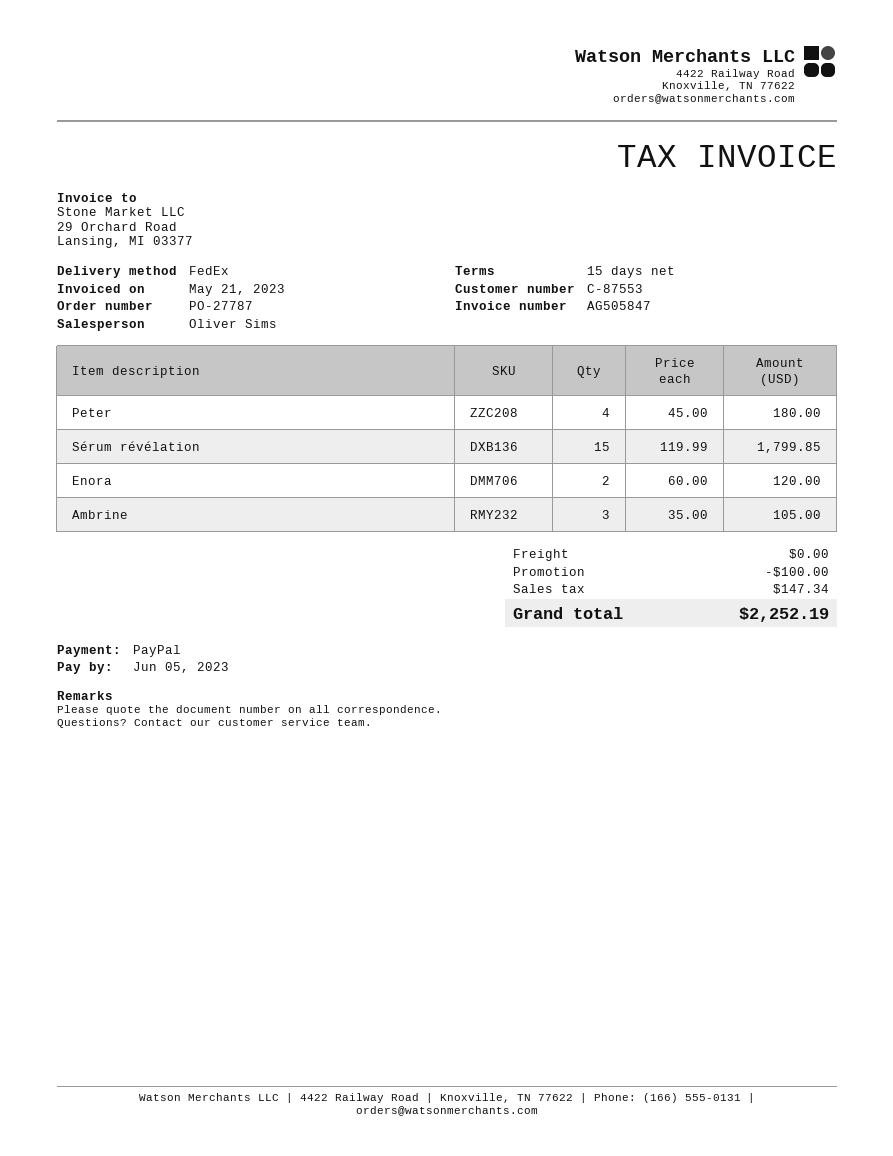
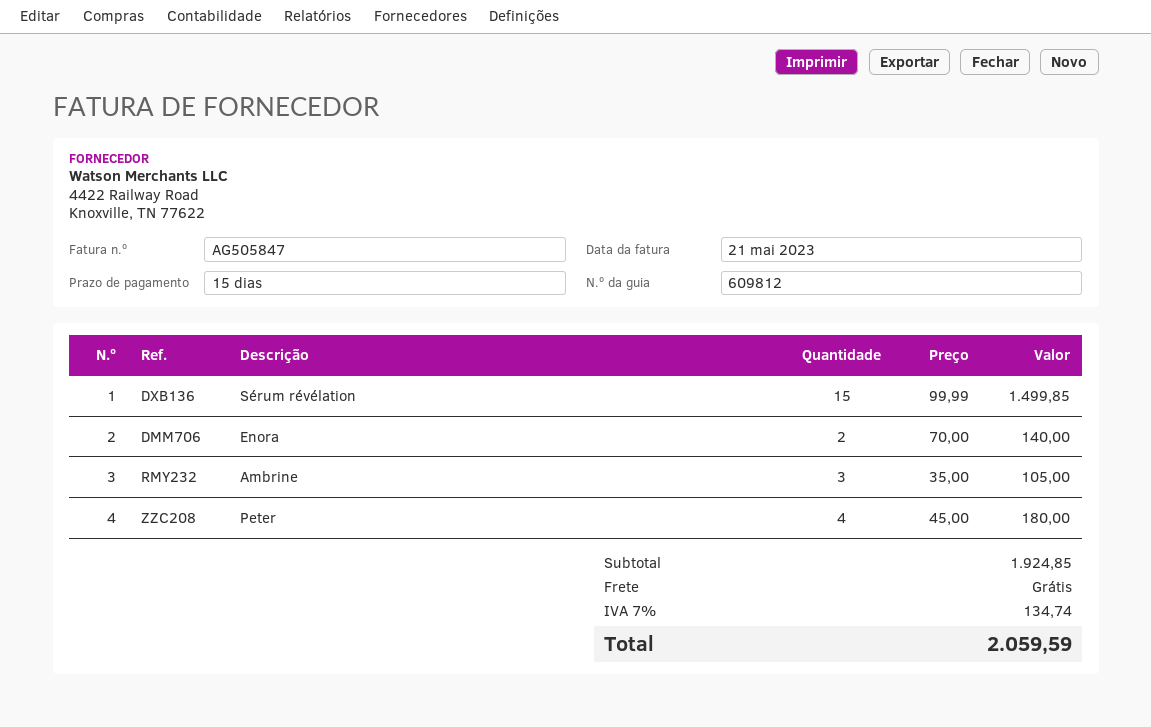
Sérum révélation: 15 x 119.99 = 1799.85 -> 15 x 99.99 = 1499.85
Enora: 2 x 60.00 = 120.00 -> 2 x 70.00 = 140.00
discount: 100.00 -> none
tax: 147.34 -> 134.74
total: 2252.19 -> 2059.59

